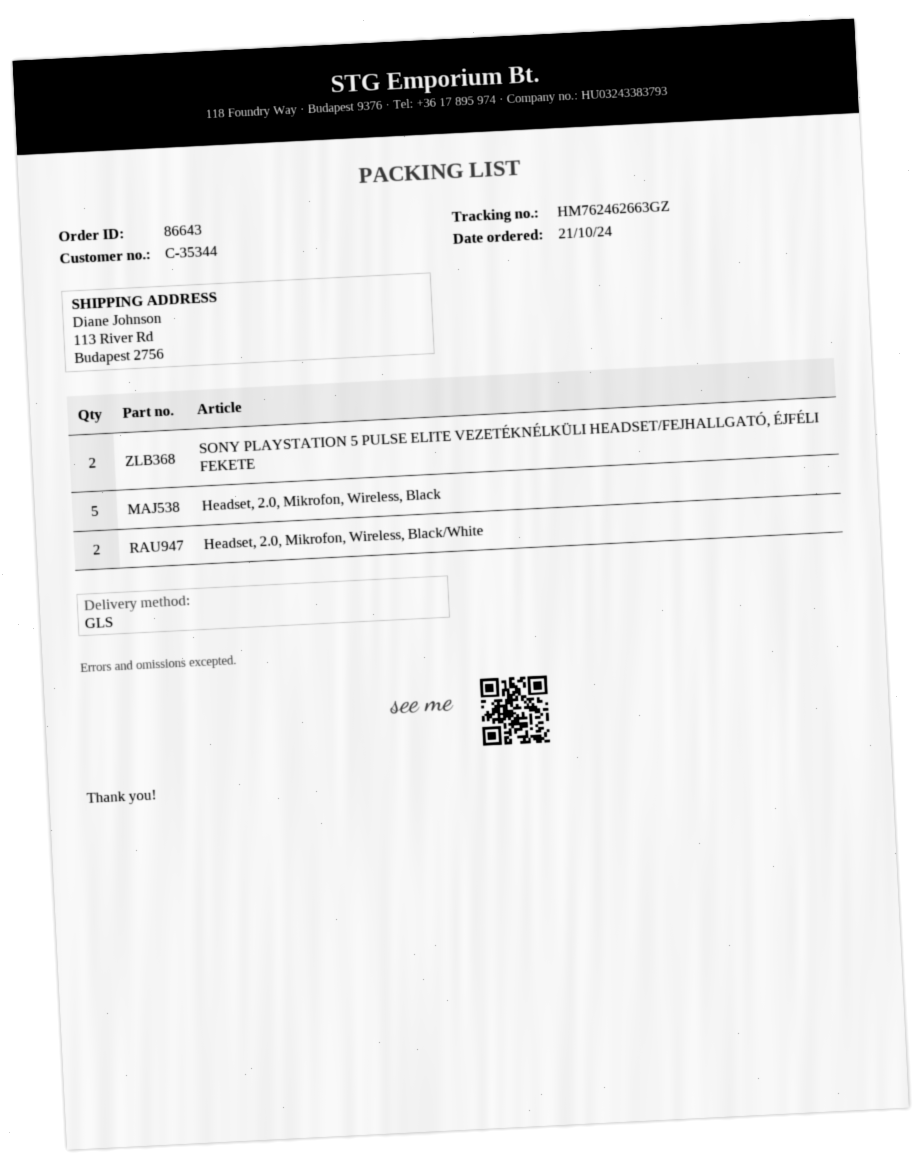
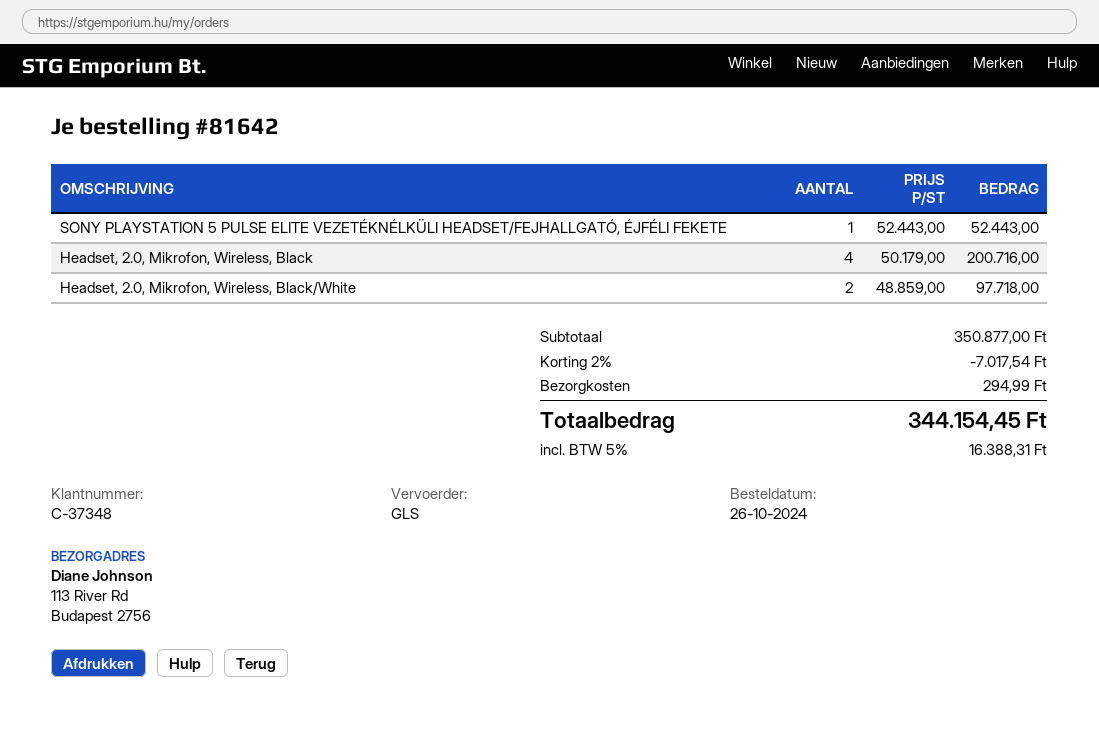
order number: 86643 -> 81642
order date: 2024-10-21 -> 2024-10-26
customer number: C-35344 -> C-37348
SONY PLAYSTATION 5 PULSE ELITE VEZETÉKNÉLKÜLI HEADSET/FEJHALLGATÓ, ÉJFÉLI FEKETE: 2 -> 1
Headset, 2.0, Mikrofon, Wireless, Black: 5 -> 4

